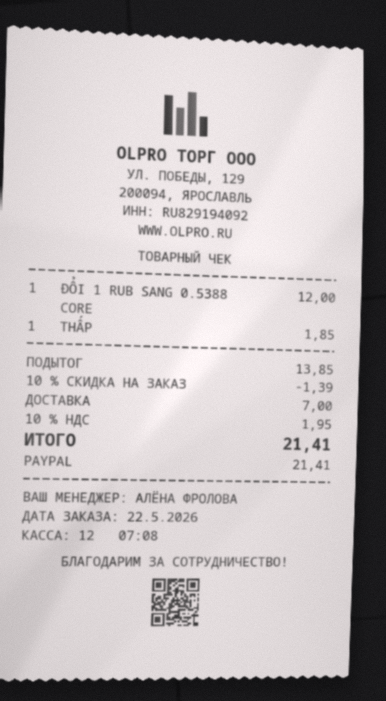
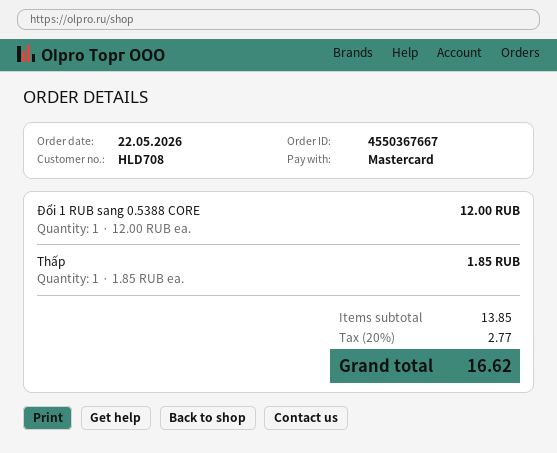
payment method: PayPal -> Mastercard
discount: 10% = 1.39 -> none
shipping: 7.00 -> none
tax: 10% = 1.95 -> 20% = 2.77
total: 21.41 -> 16.62

